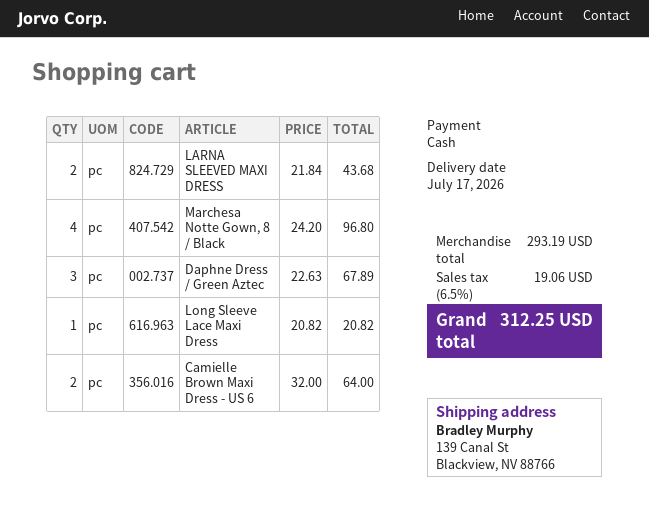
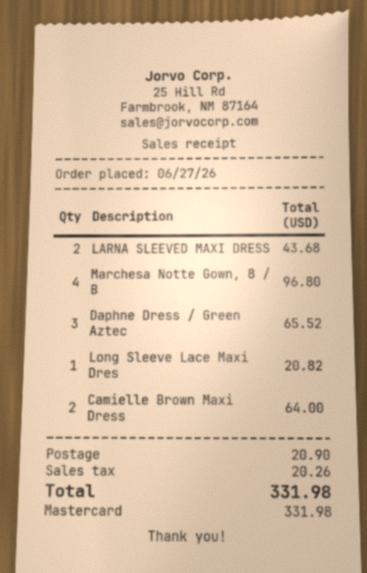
payment method: cash -> Mastercard
Daphne Dress / Green Aztec: 3 for 67.89 -> 3 for 65.52
shipping: none -> 20.90
tax: 19.06 -> 20.26
total: 312.25 -> 331.98

